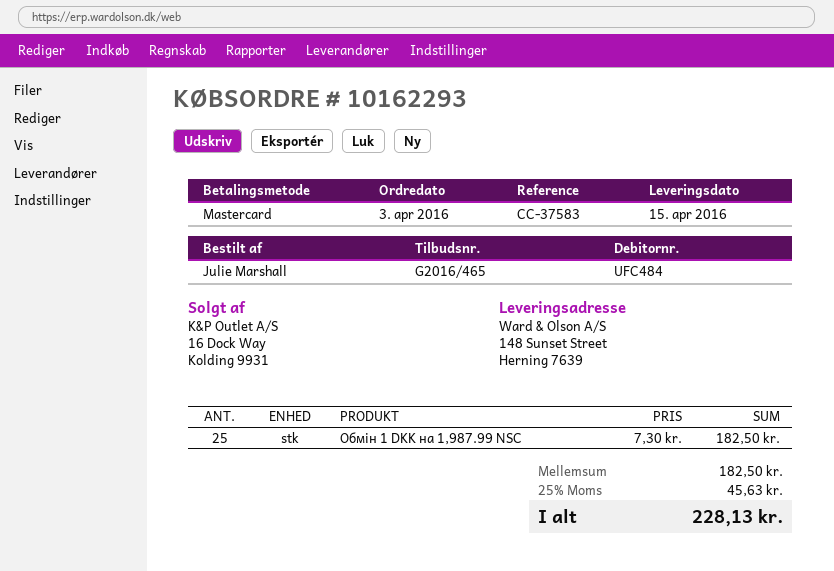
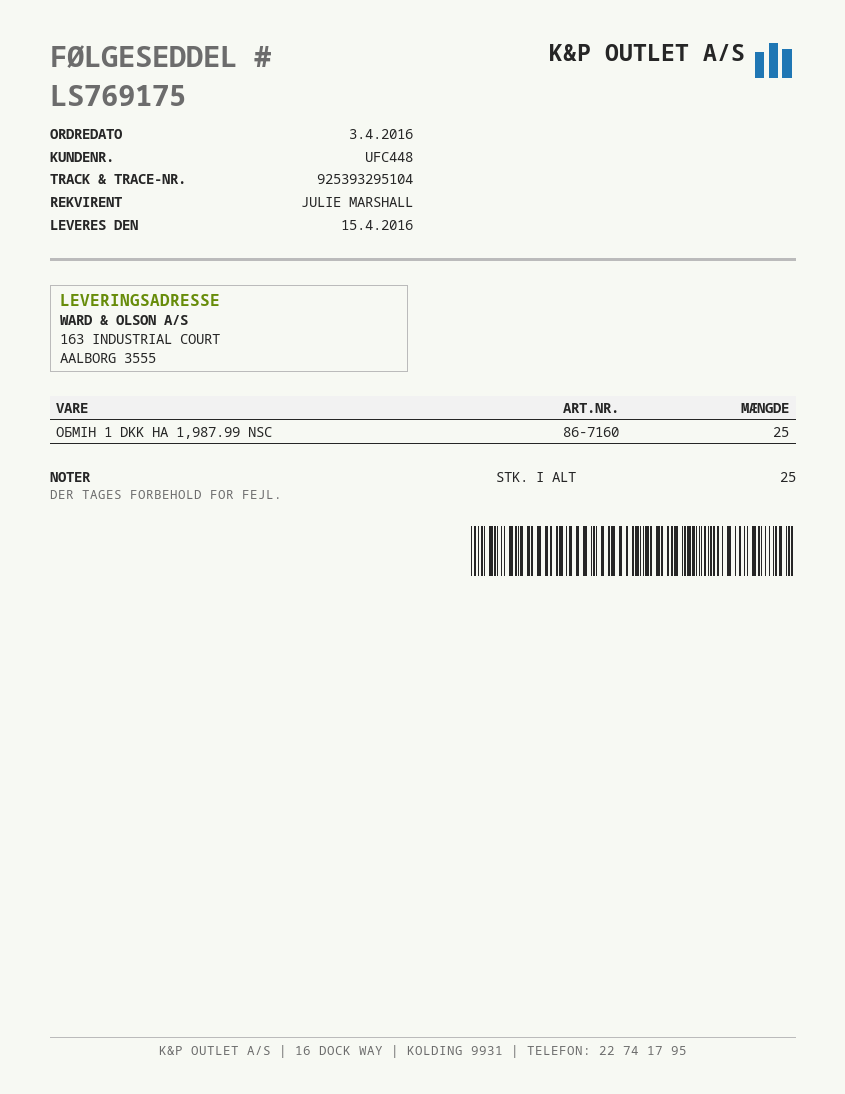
customer number: UFC484 -> UFC448
ship to: 148 Sunset Street, Herning 7639 -> 163 INDUSTRIAL COURT, AALBORG 3555

